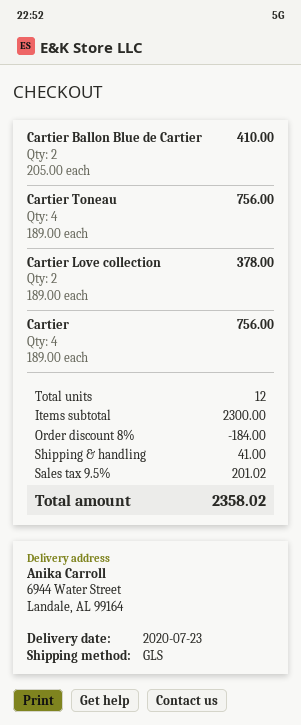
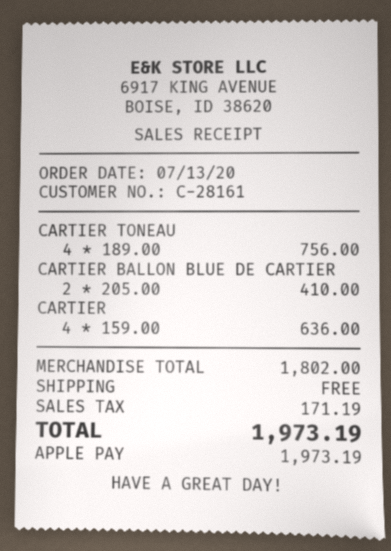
Cartier Love collection: 2 x 189.00 = 378.00 -> none
Cartier: 4 x 189.00 = 756.00 -> 4 x 159.00 = 636.00
subtotal: 2300.00 -> 1802.00
discount: 8% = 184.00 -> none
shipping: 41.00 -> 0.00
tax: 201.02 -> 171.19
total: 2358.02 -> 1973.19

